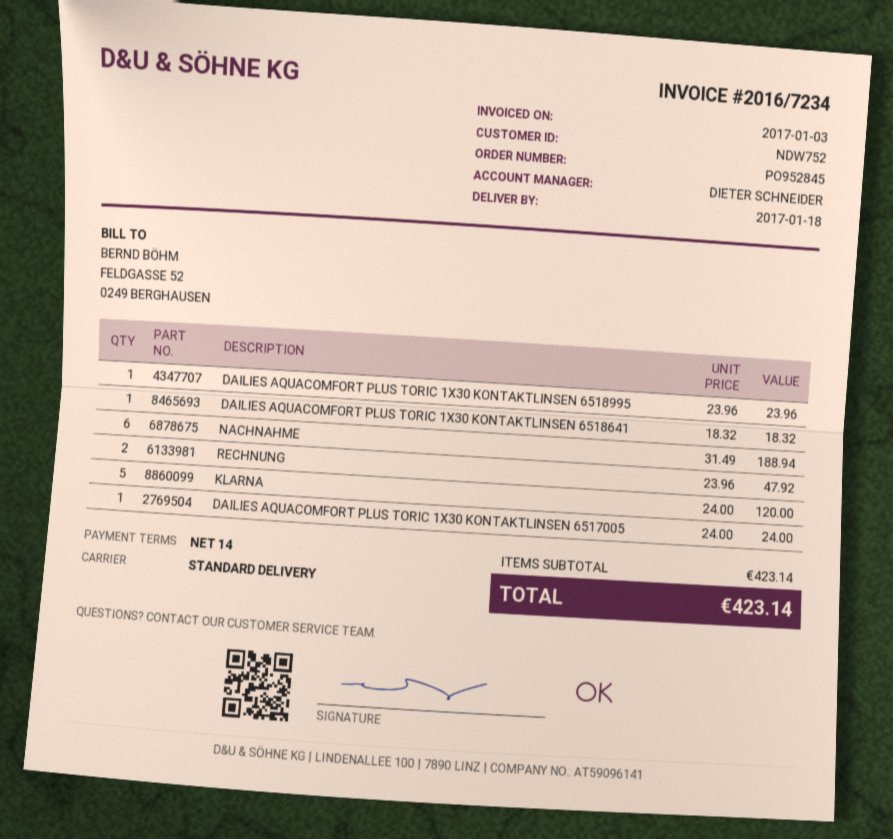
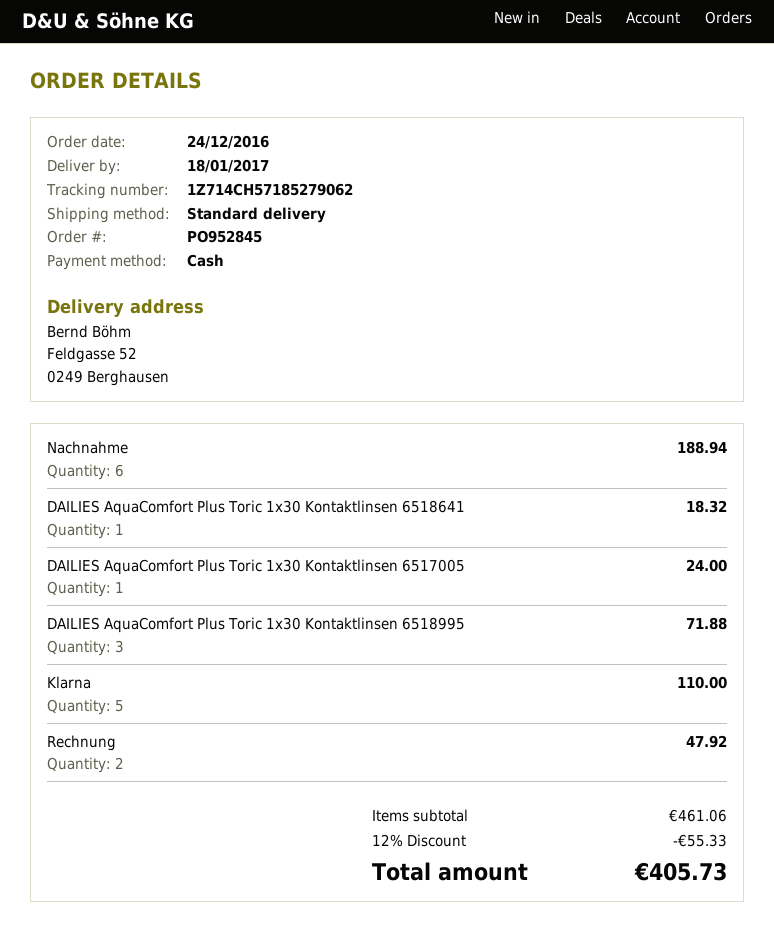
DAILIES AQUACOMFORT PLUS TORIC 1X30 KONTAKTLINSEN 6518995: 1 for 23.96 -> 3 for 71.88
KLARNA: 5 for 120.00 -> 5 for 110.00
subtotal: 423.14 -> 461.06
discount: none -> 12% = 55.33
total: 423.14 -> 405.73

